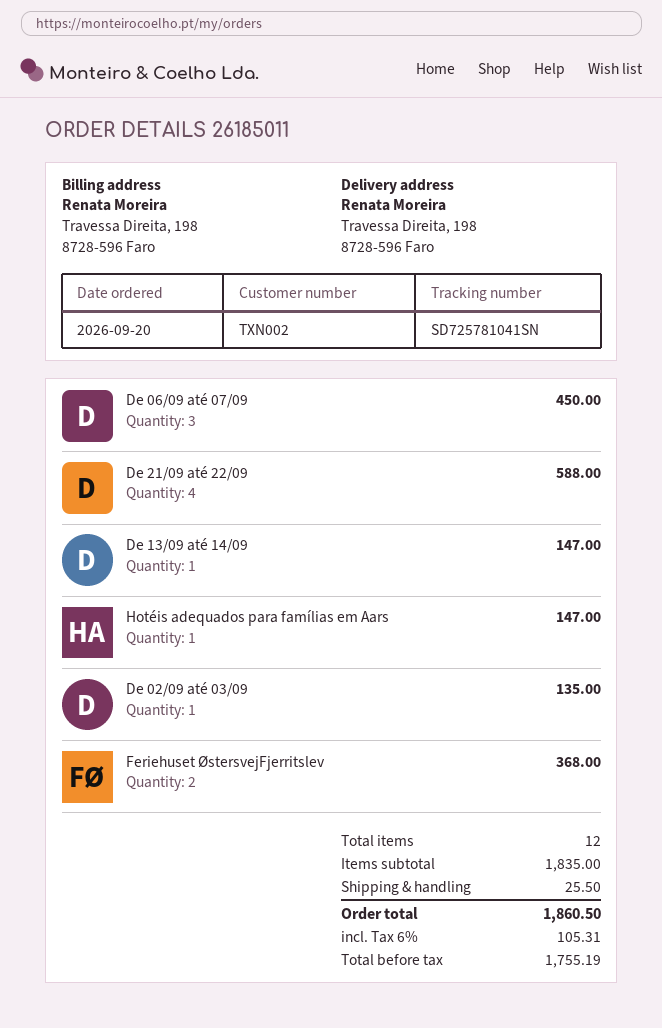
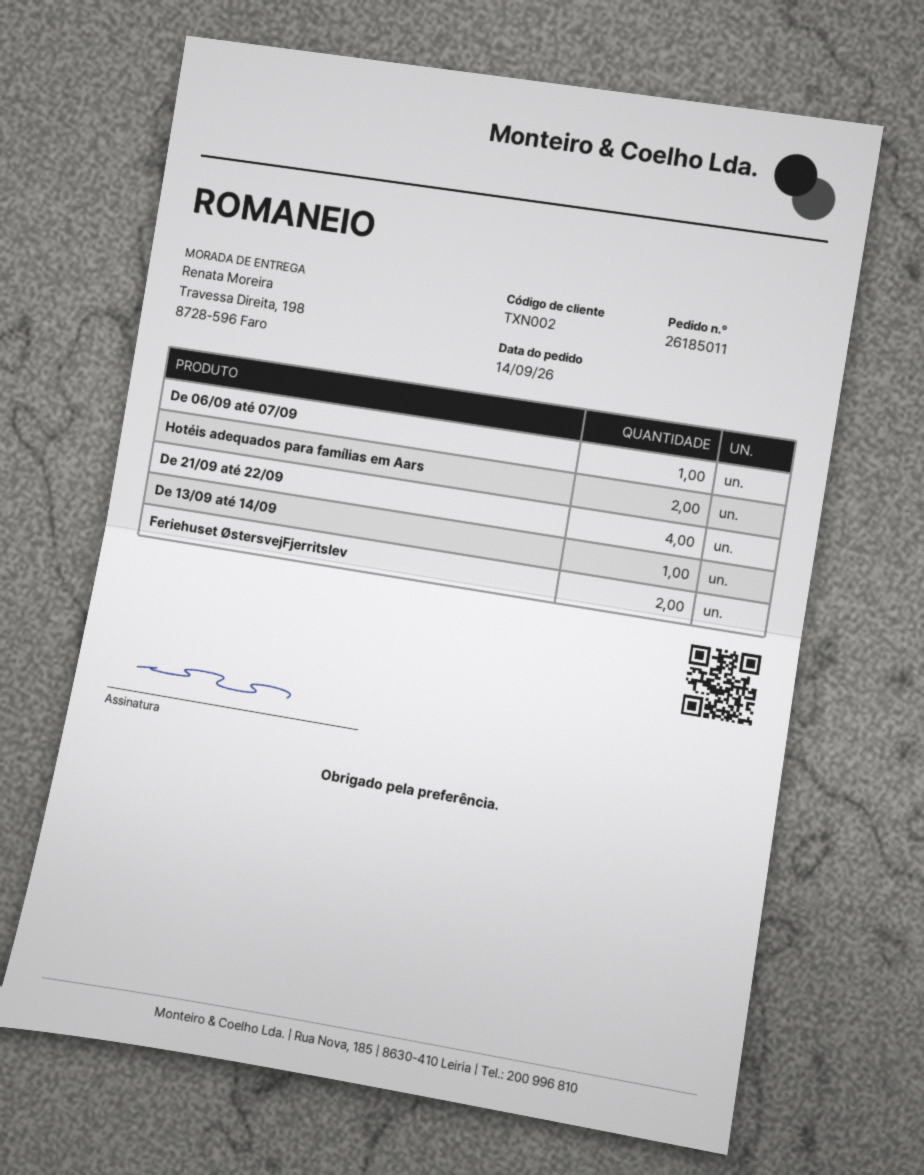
order date: 2026-09-20 -> 2026-09-14
De 06/09 até 07/09: 3 -> 1
Hotéis adequados para famílias em Aars: 1 -> 2
De 02/09 até 03/09: 1 -> none

